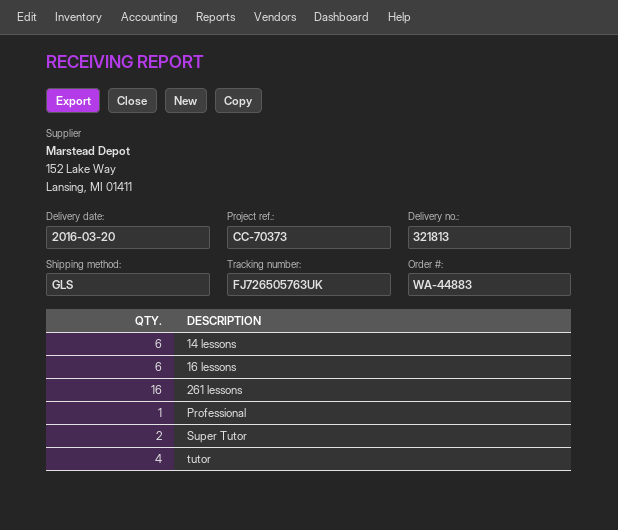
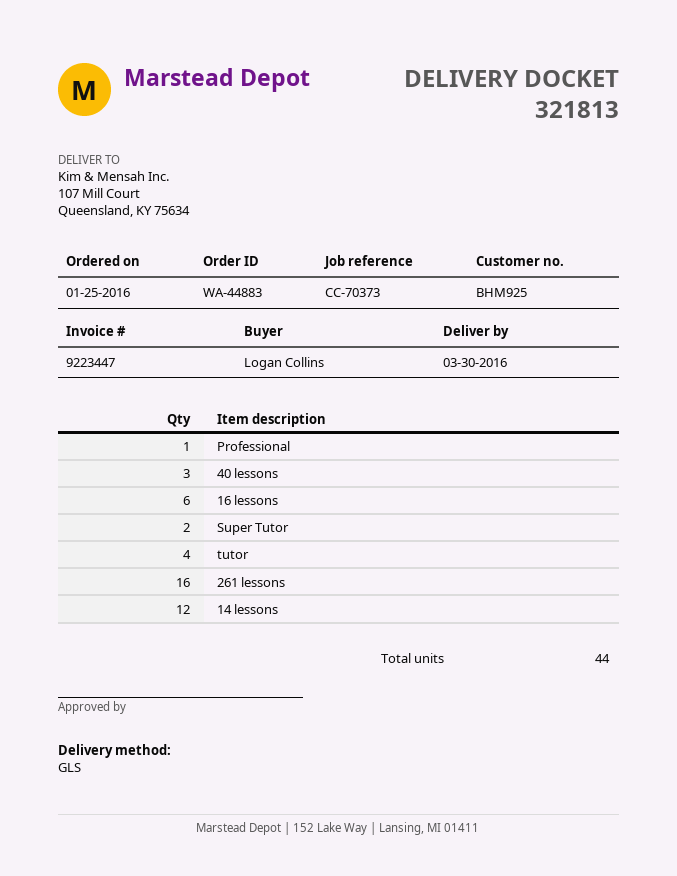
delivery date: 2016-03-20 -> 2016-03-30
14 lessons: 6 -> 12
40 lessons: none -> 3

